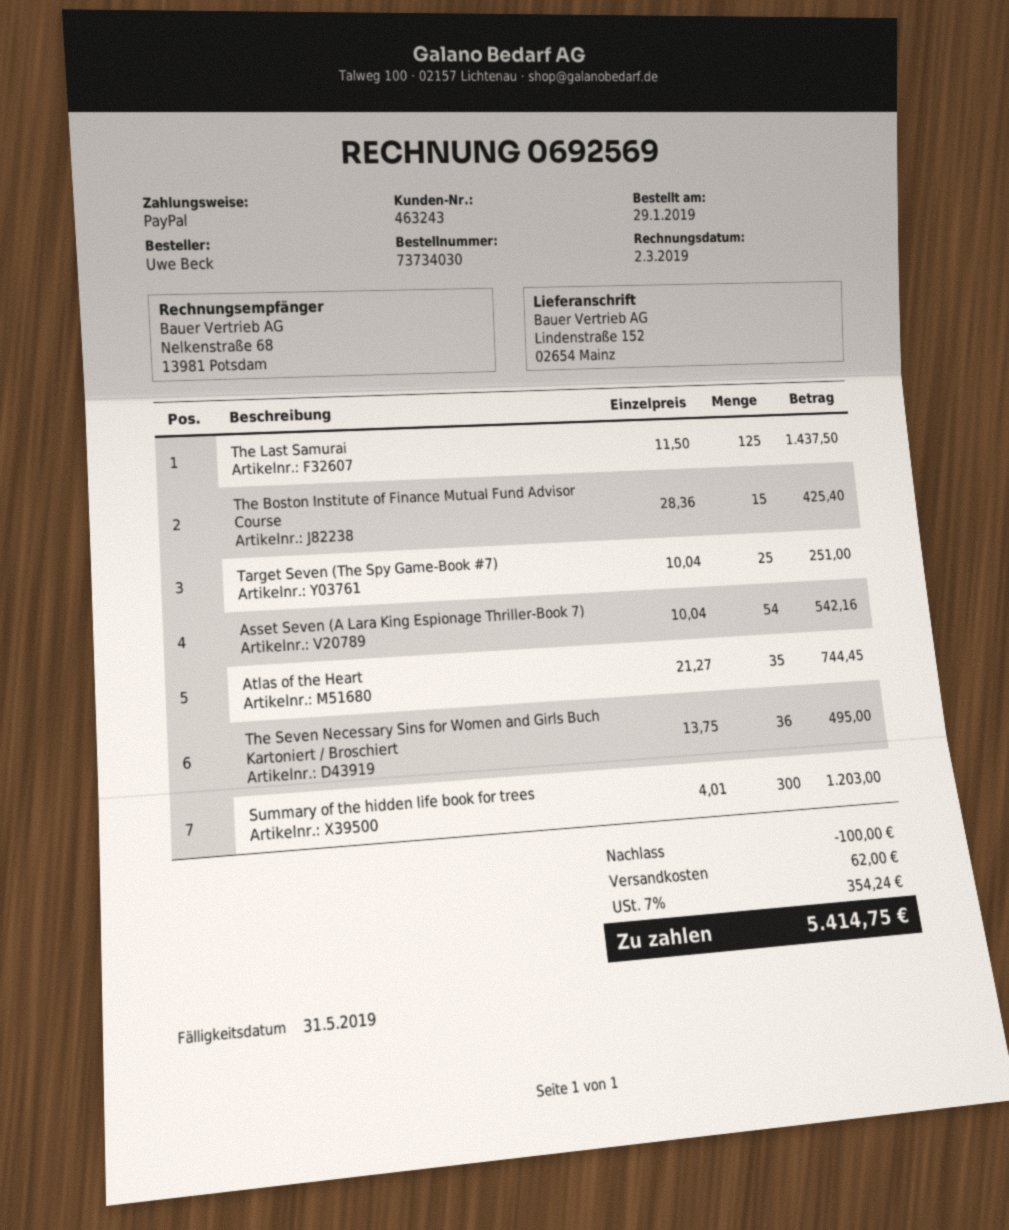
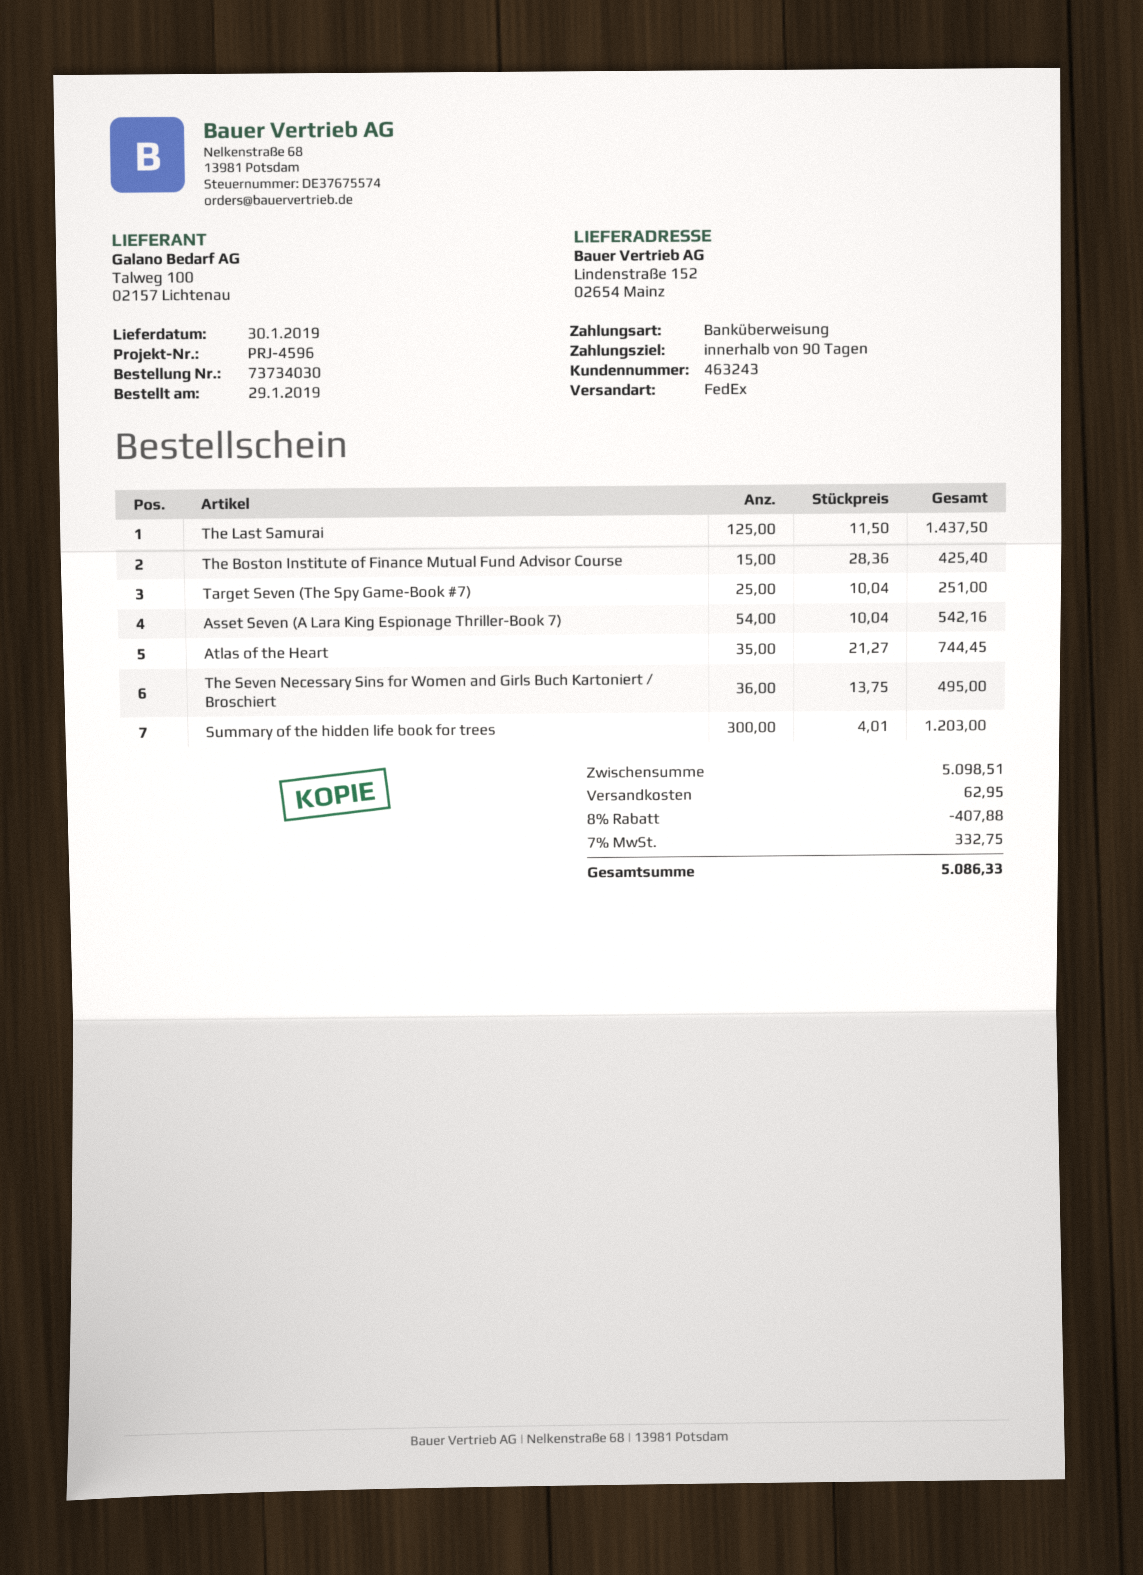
payment method: PayPal -> bank transfer
discount: 100.00 -> 407.88
shipping: 62.00 -> 62.95
tax: 7% = 354.24 -> 7% = 332.75
total: 5414.75 -> 5086.33

